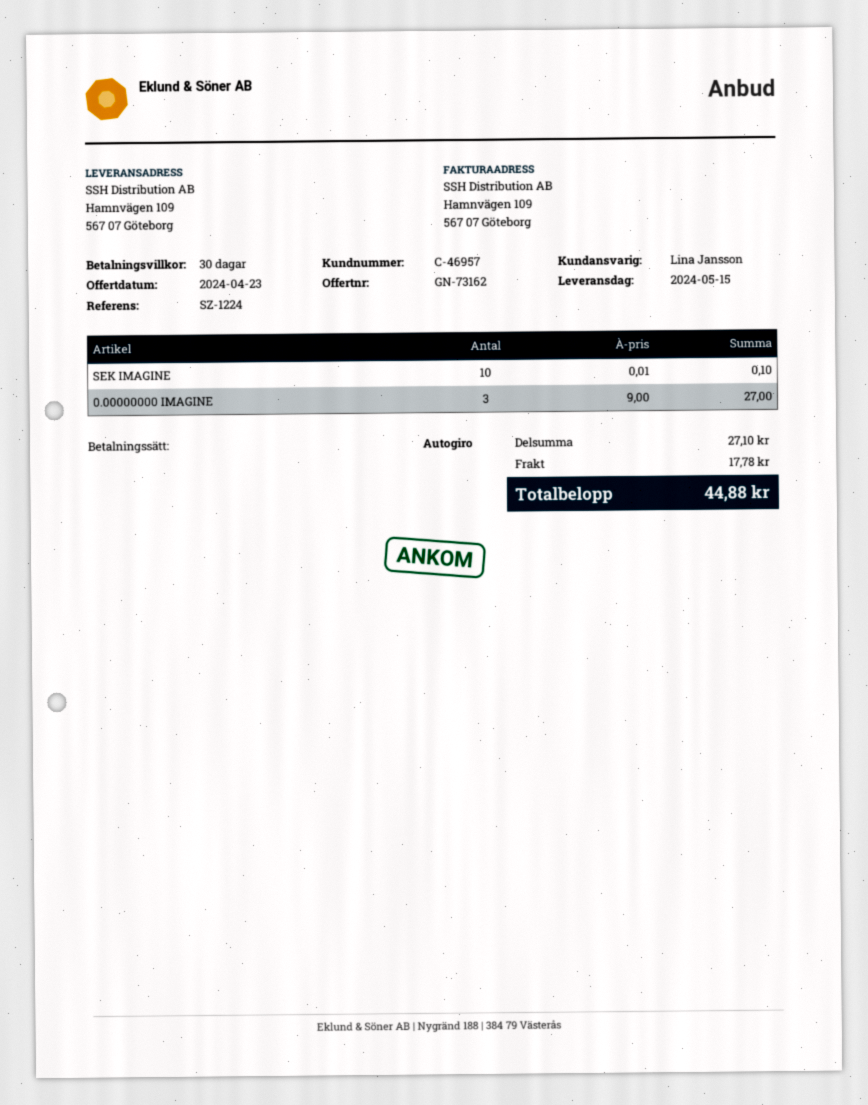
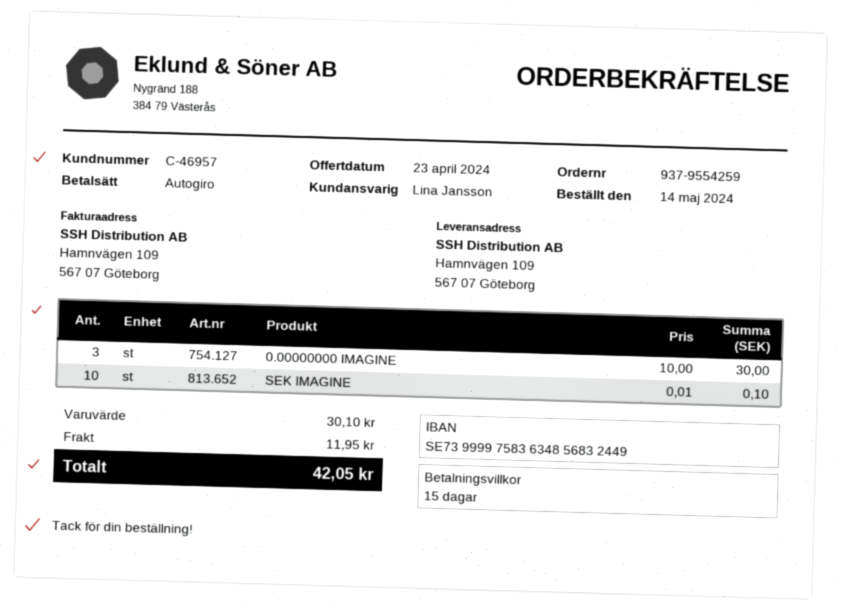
payment terms: 30 days -> 15 days
0.00000000 IMAGINE: 3 x 9.00 = 27.00 -> 3 x 10.00 = 30.00
subtotal: 27.10 -> 30.10
shipping: 17.78 -> 11.95
total: 44.88 -> 42.05

